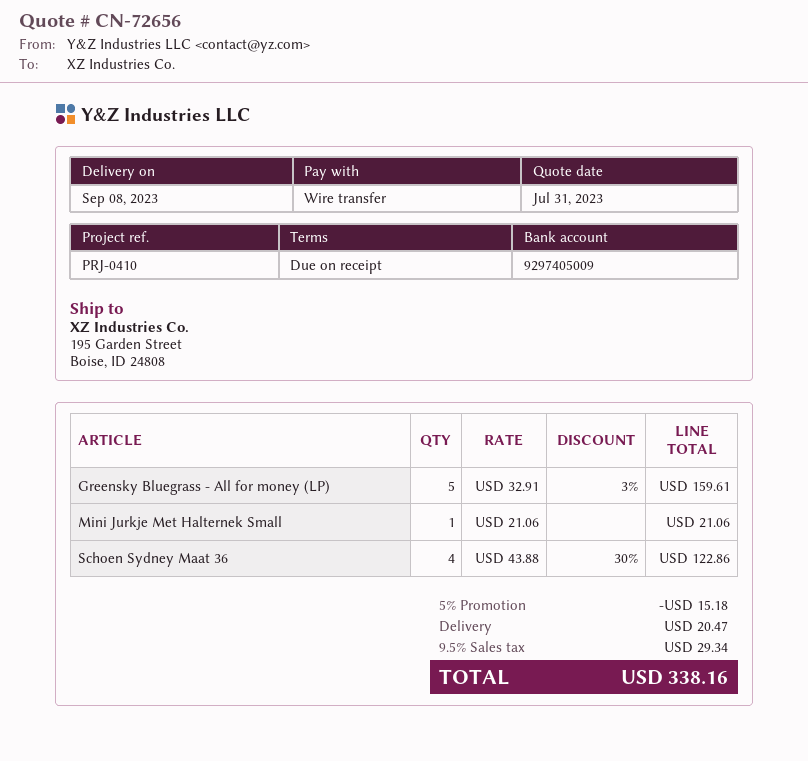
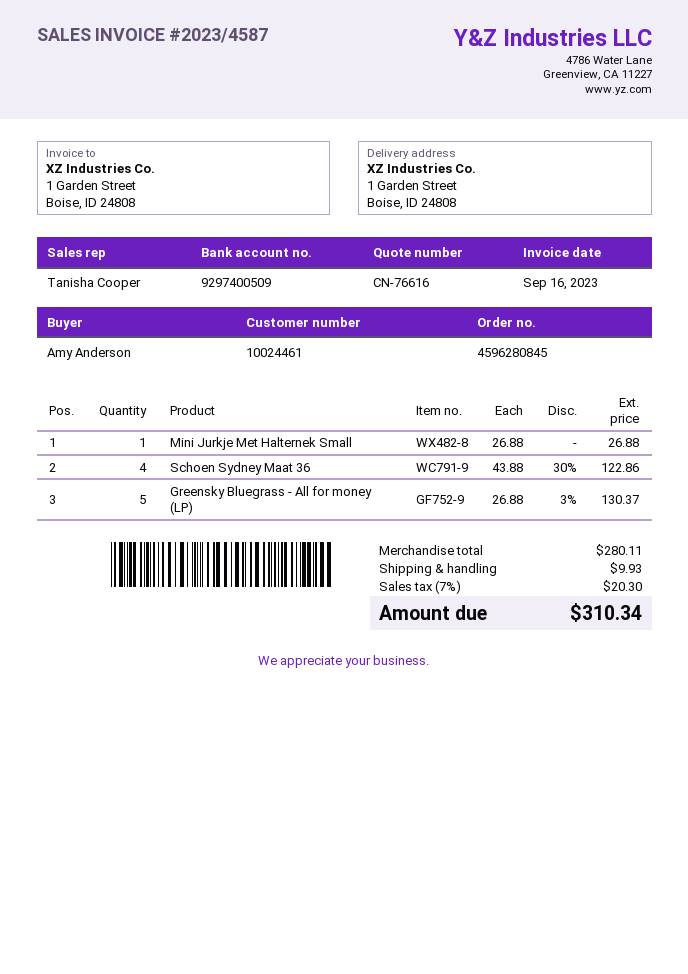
quote number: CN-72656 -> CN-76616
bank account: 9297405009 -> 9297400509
ship to: 195 Garden Street, Boise, ID 24808 -> 1 Garden Street, Boise, ID 24808
Greensky Bluegrass - All for money (LP): 5 x 32.91 - 3% = 159.61 -> 5 x 26.88 - 3% = 130.37
Mini Jurkje Met Halternek Small: 1 x 21.06 = 21.06 -> 1 x 26.88 = 26.88
discount: 5% = 15.18 -> none
shipping: 20.47 -> 9.93
tax: 9.5% = 29.34 -> 7% = 20.30
total: 338.16 -> 310.34

